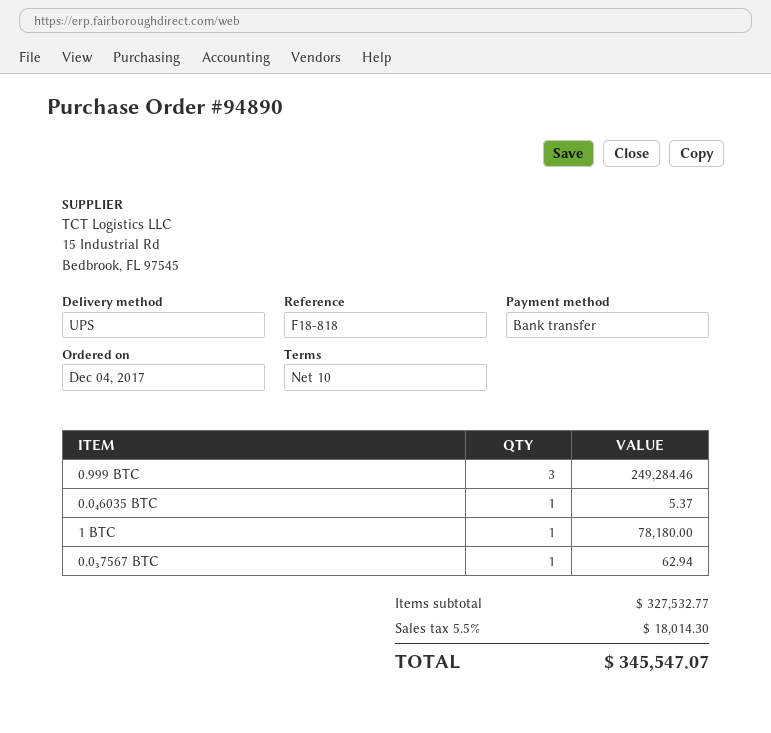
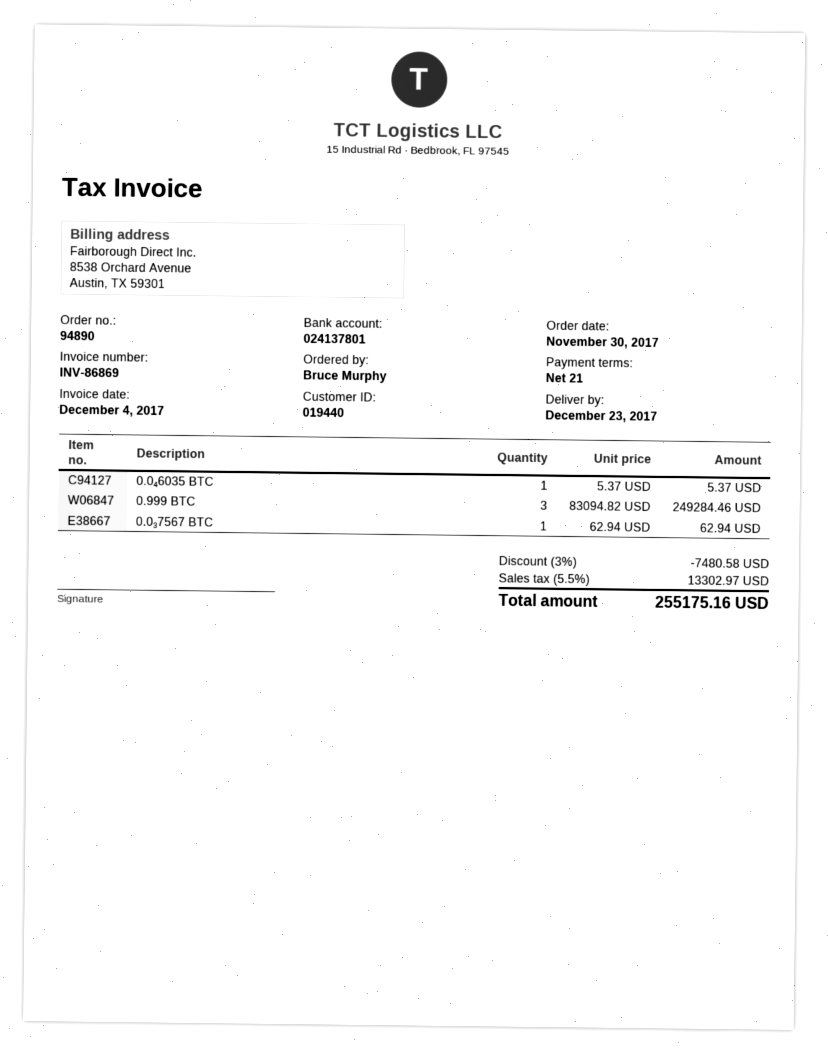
order date: 2017-12-04 -> 2017-11-30
payment terms: 10 days -> 21 days
1 BTC: 1 for 78180.00 -> none
discount: none -> 3% = 7480.58
tax: 5.5% = 18014.30 -> 5.5% = 13302.97
total: 345547.07 -> 255175.16

